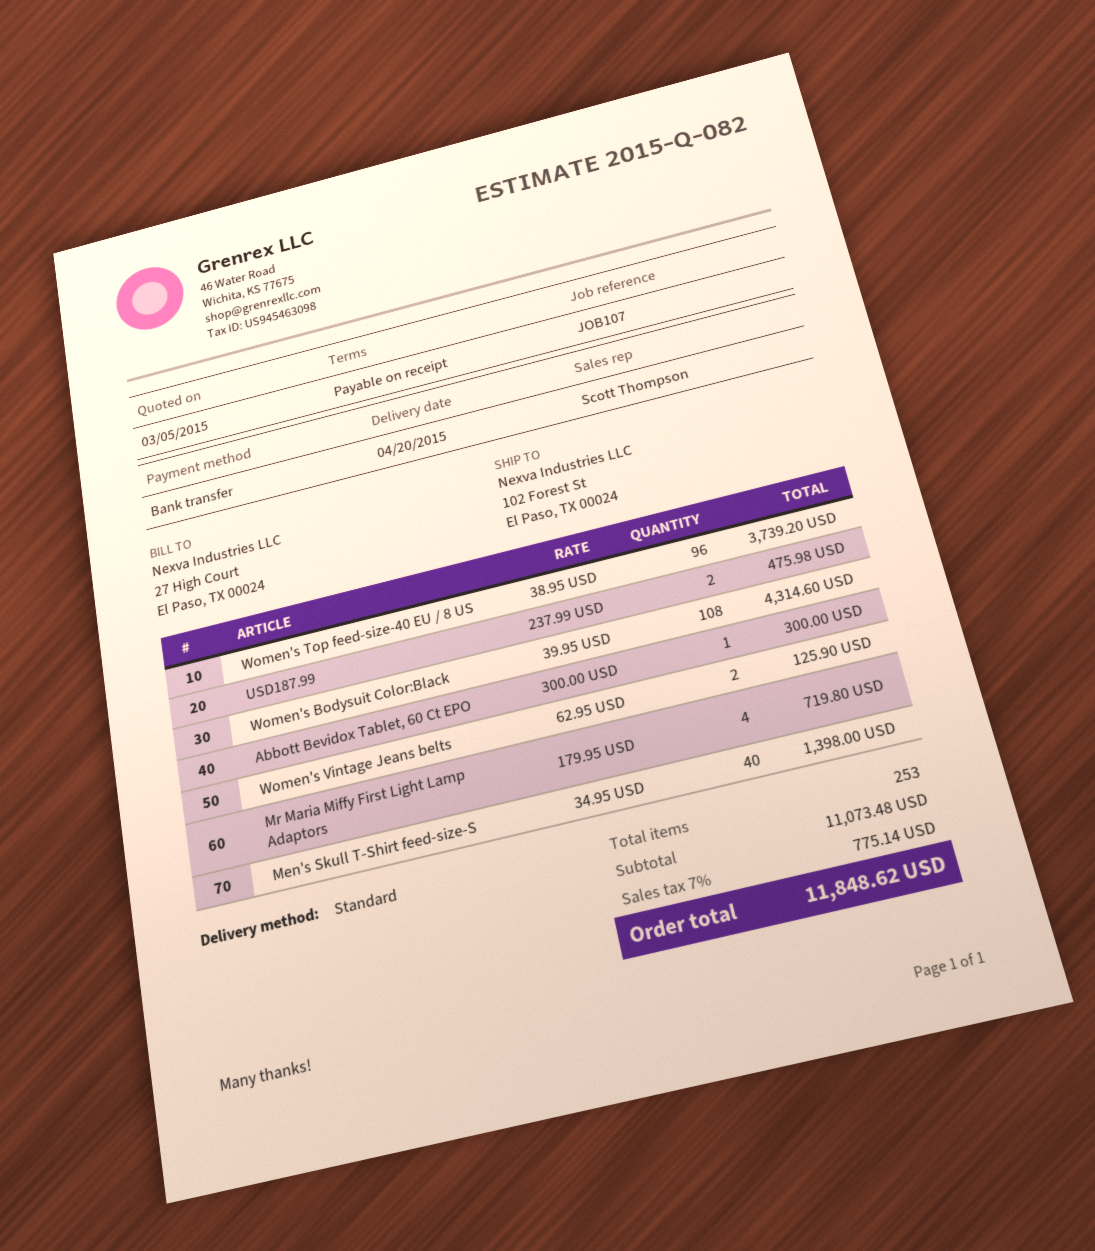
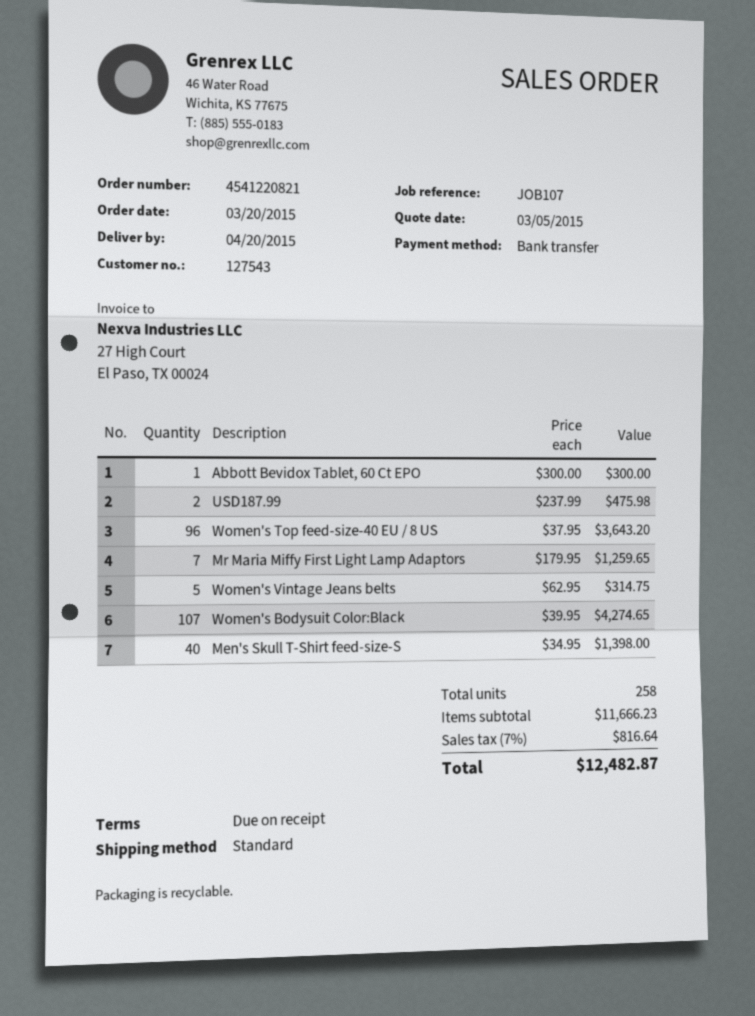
Women's Top feed-size-40 EU / 8 US: 96 x 38.95 = 3739.20 -> 96 x 37.95 = 3643.20
Women's Bodysuit Color:Black: 108 x 39.95 = 4314.60 -> 107 x 39.95 = 4274.65
Women's Vintage Jeans belts: 2 x 62.95 = 125.90 -> 5 x 62.95 = 314.75
Mr Maria Miffy First Light Lamp Adaptors: 4 x 179.95 = 719.80 -> 7 x 179.95 = 1259.65
total quantity: 253 -> 258
subtotal: 11073.48 -> 11666.23
tax: 7% = 775.14 -> 7% = 816.64
total: 11848.62 -> 12482.87

